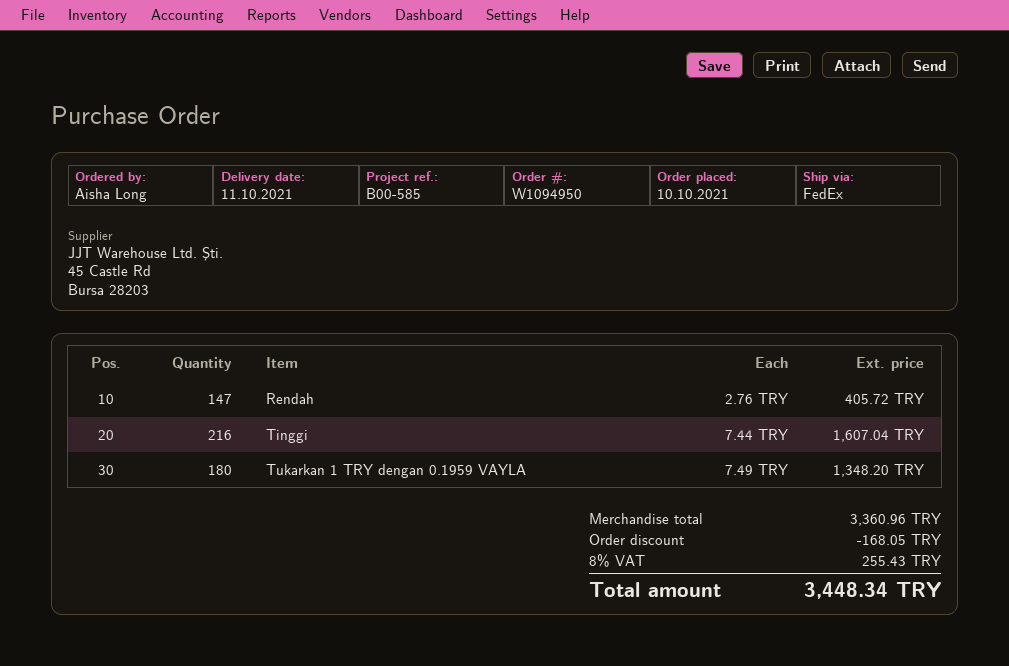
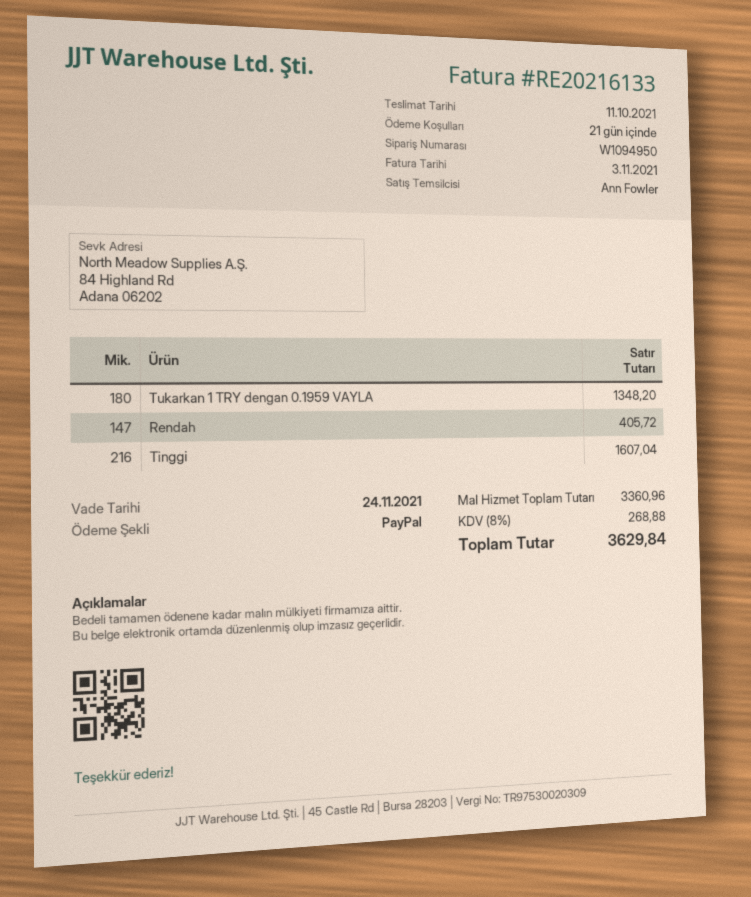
discount: 168.05 -> none
tax: 8% = 255.43 -> 8% = 268.88
total: 3448.34 -> 3629.84

